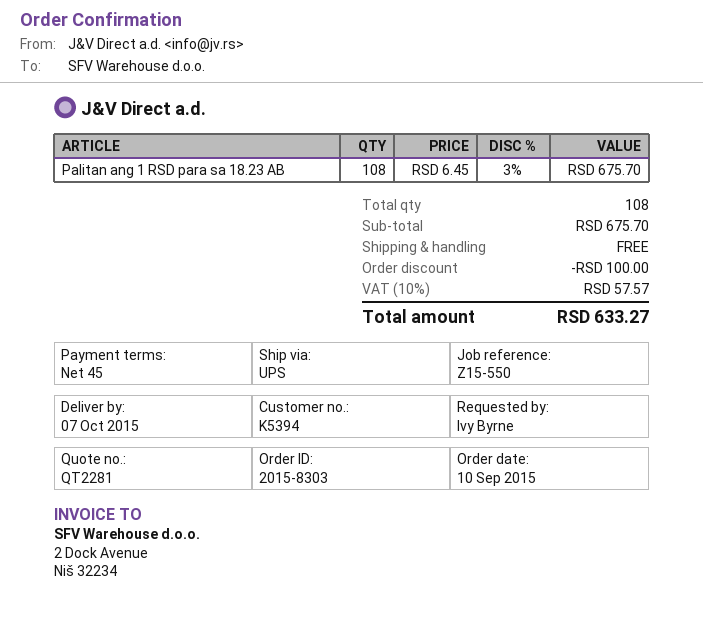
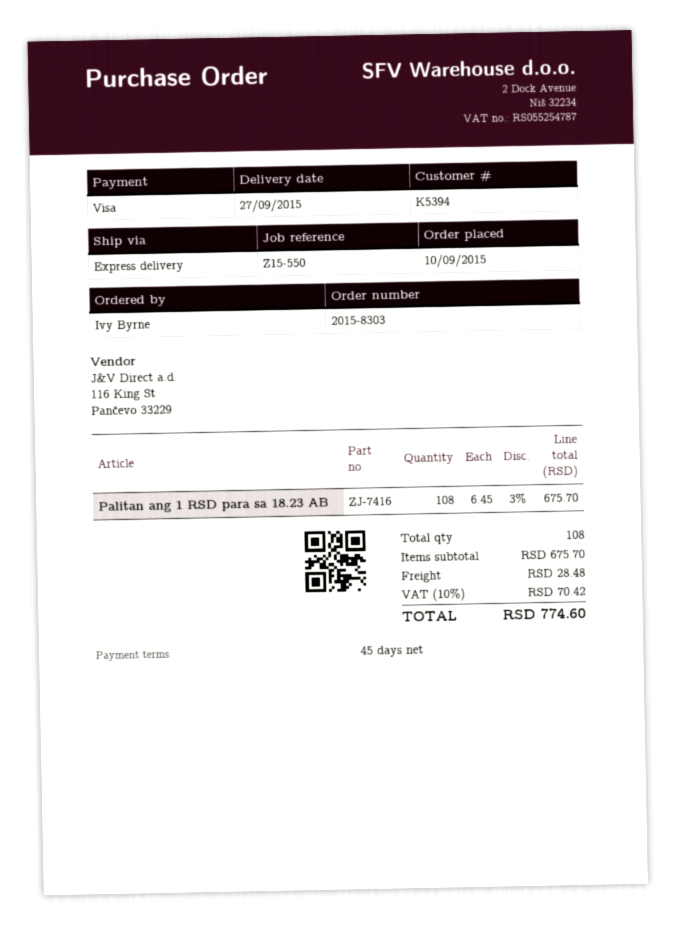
delivery date: 2015-10-07 -> 2015-09-27
shipping method: UPS -> express
discount: 100.00 -> none
shipping: 0.00 -> 28.48
tax: 10% = 57.57 -> 10% = 70.42
total: 633.27 -> 774.60

